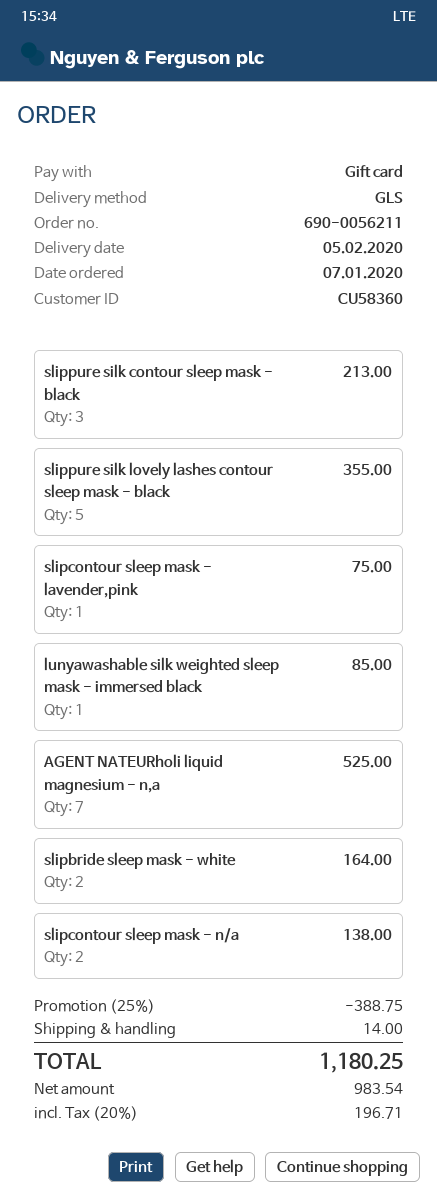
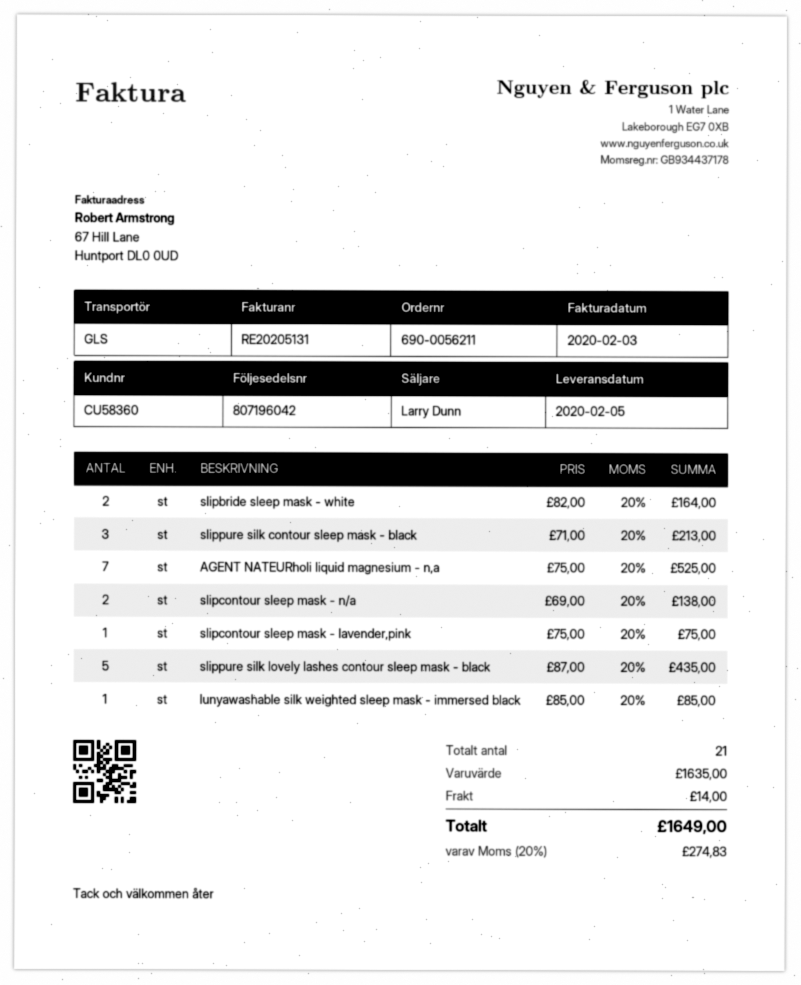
slippure silk lovely lashes contour sleep mask - black: 5 for 355.00 -> 5 for 435.00
discount: 25% = 388.75 -> none
tax: 20% = 196.71 -> 20% = 274.83
total: 1180.25 -> 1649.00

